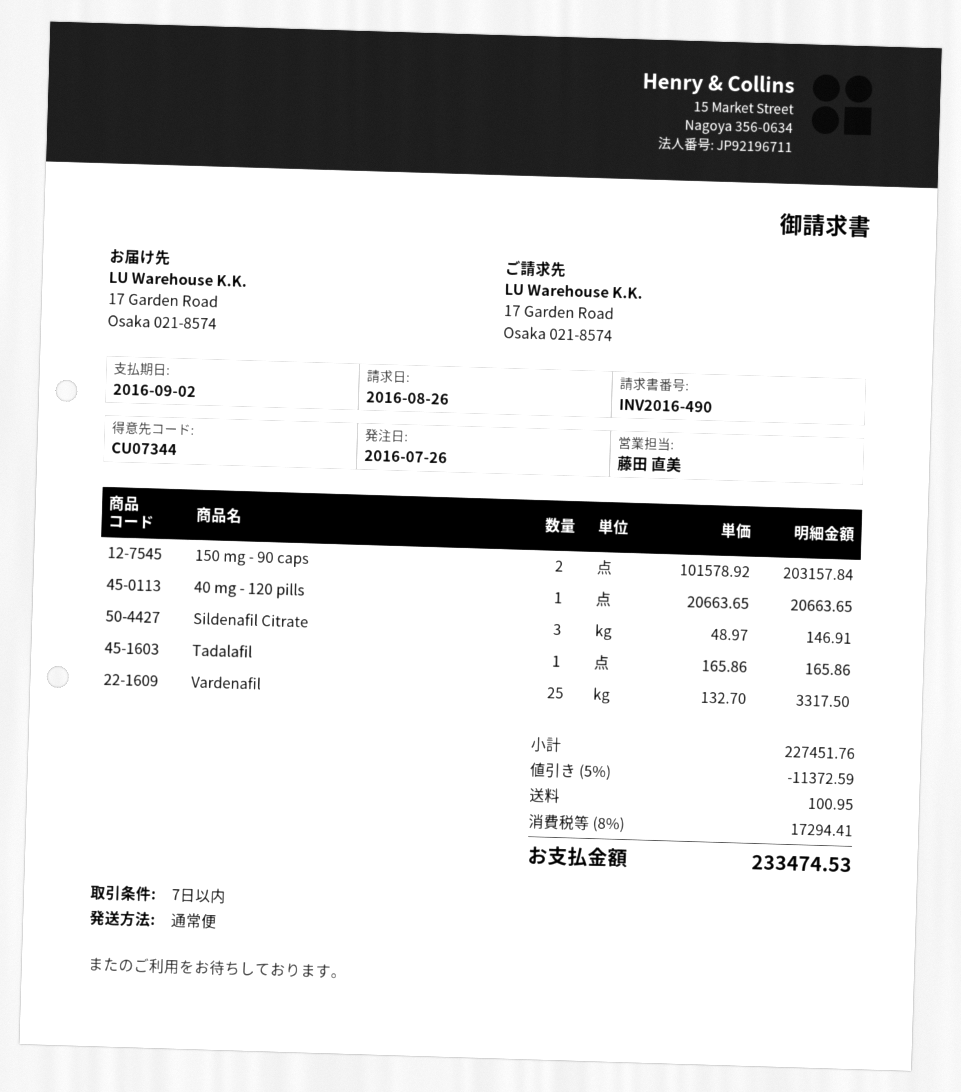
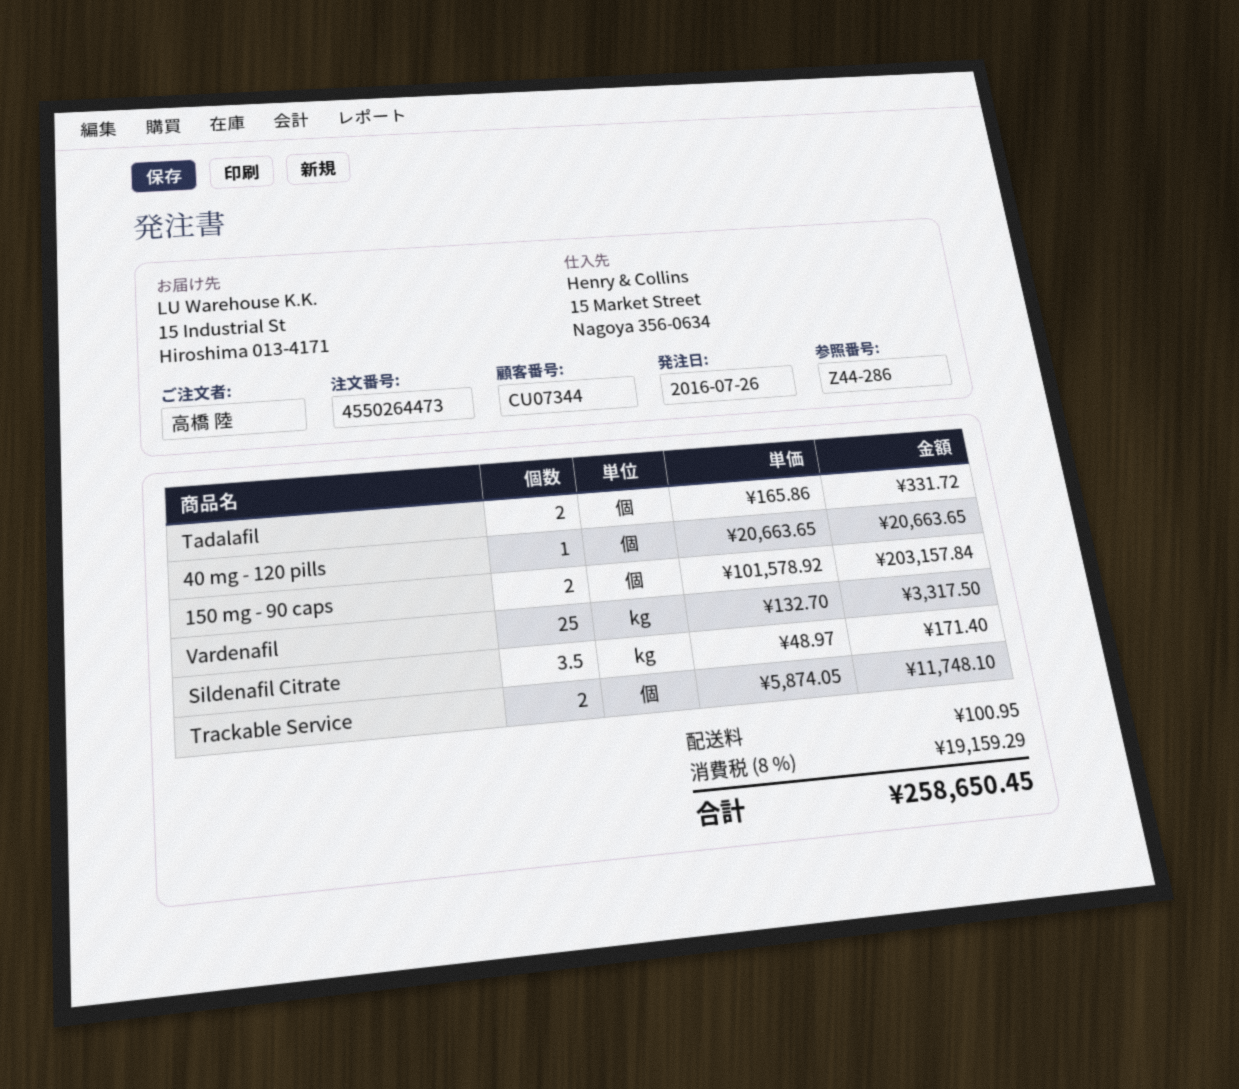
ship to: 17 Garden Road, Osaka 021-8574 -> 15 Industrial St, Hiroshima 013-4171
Sildenafil Citrate: 3 x 48.97 = 146.91 -> 3.5 x 48.97 = 171.40
Tadalafil: 1 x 165.86 = 165.86 -> 2 x 165.86 = 331.72
Trackable Service: none -> 2 x 5874.05 = 11748.10
discount: 5% = 11372.59 -> none
tax: 8% = 17294.41 -> 8% = 19159.29
total: 233474.53 -> 258650.45

